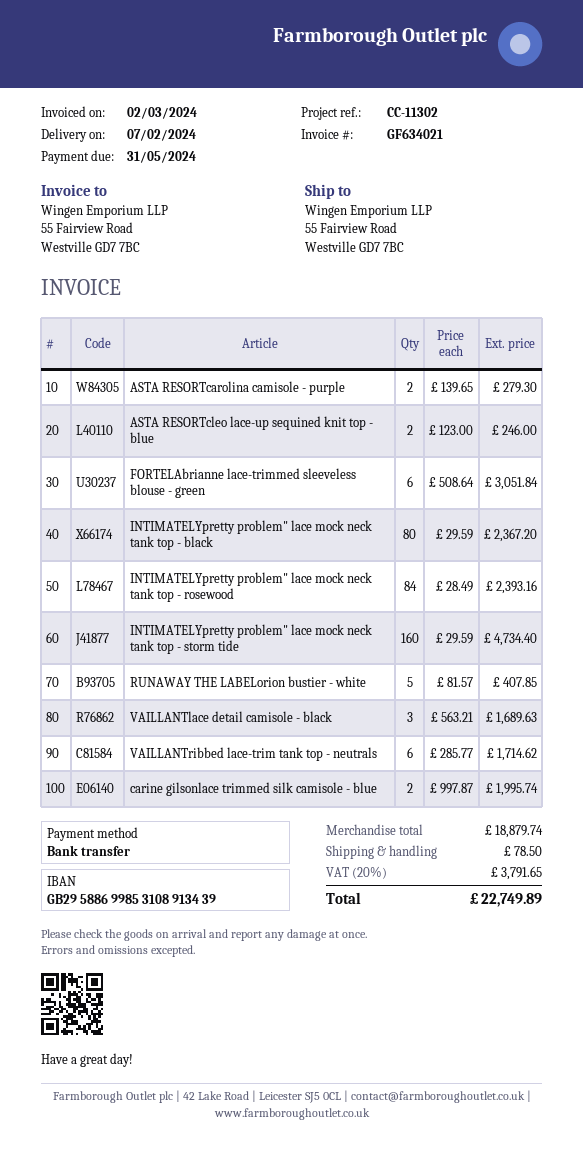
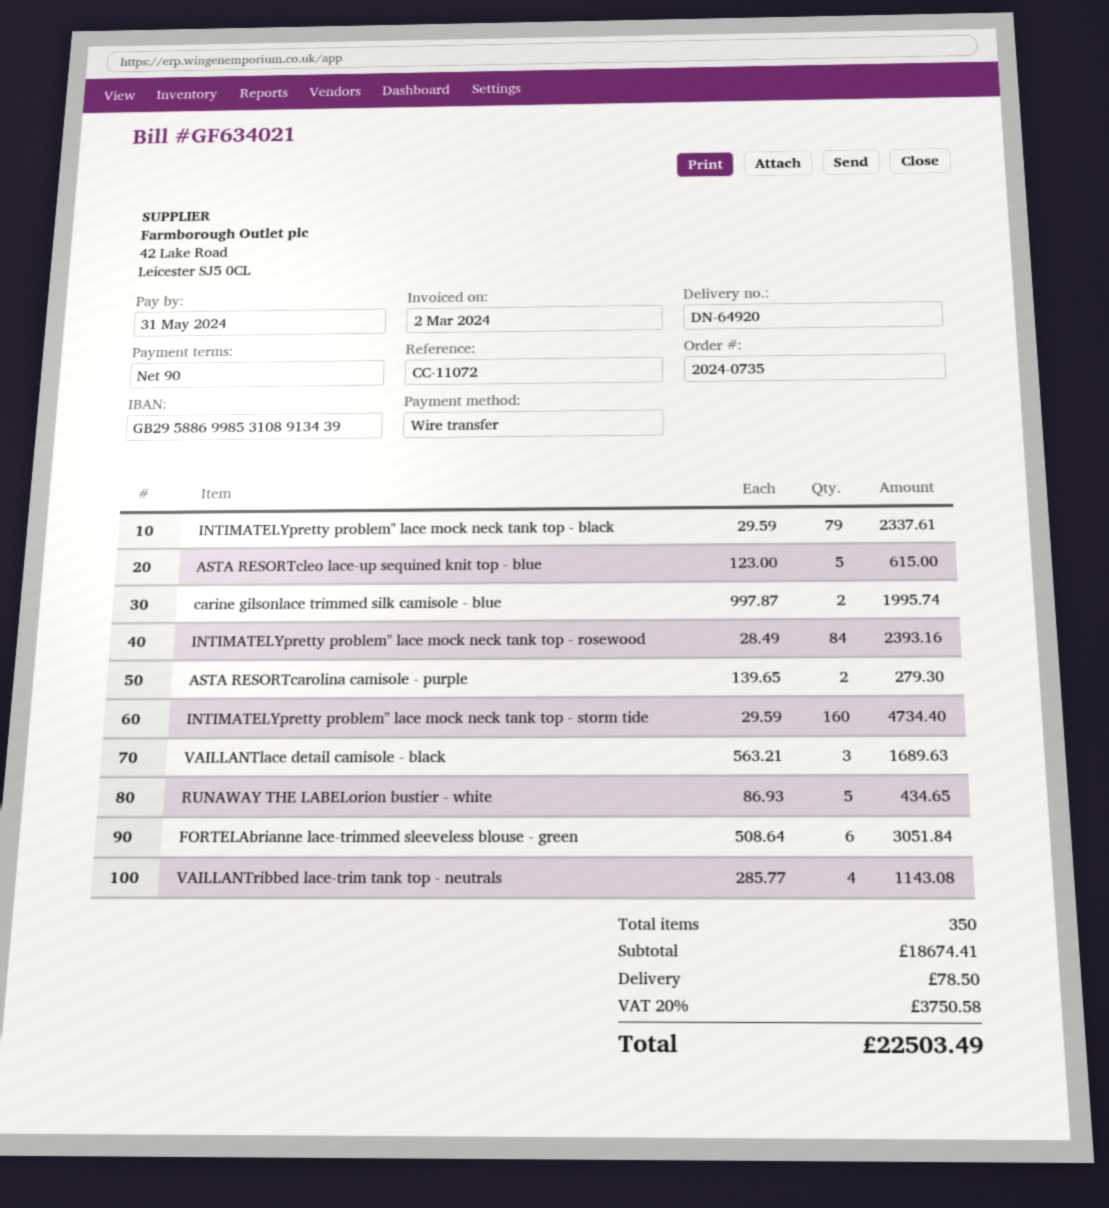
reference: CC-11302 -> CC-11072
ASTA RESORTcleo lace-up sequined knit top - blue: 2 x 123.00 = 246.00 -> 5 x 123.00 = 615.00
INTIMATELYpretty problem" lace mock neck tank top - black: 80 x 29.59 = 2367.20 -> 79 x 29.59 = 2337.61
RUNAWAY THE LABELorion bustier - white: 5 x 81.57 = 407.85 -> 5 x 86.93 = 434.65
VAILLANTribbed lace-trim tank top - neutrals: 6 x 285.77 = 1714.62 -> 4 x 285.77 = 1143.08
subtotal: 18879.74 -> 18674.41
tax: 20% = 3791.65 -> 20% = 3750.58
total: 22749.89 -> 22503.49

